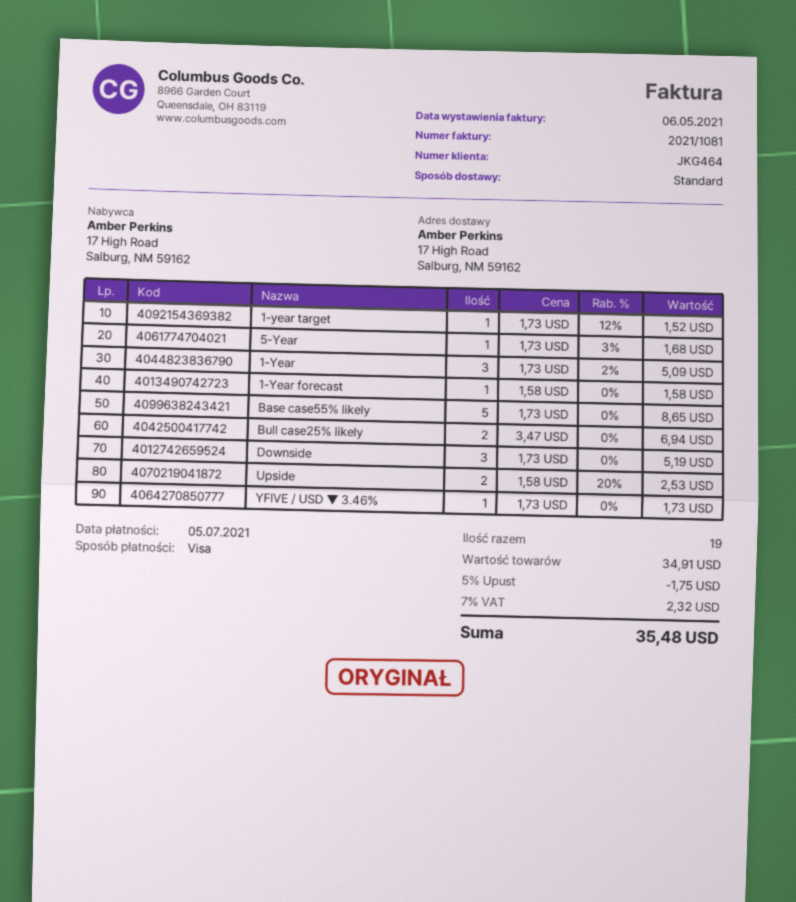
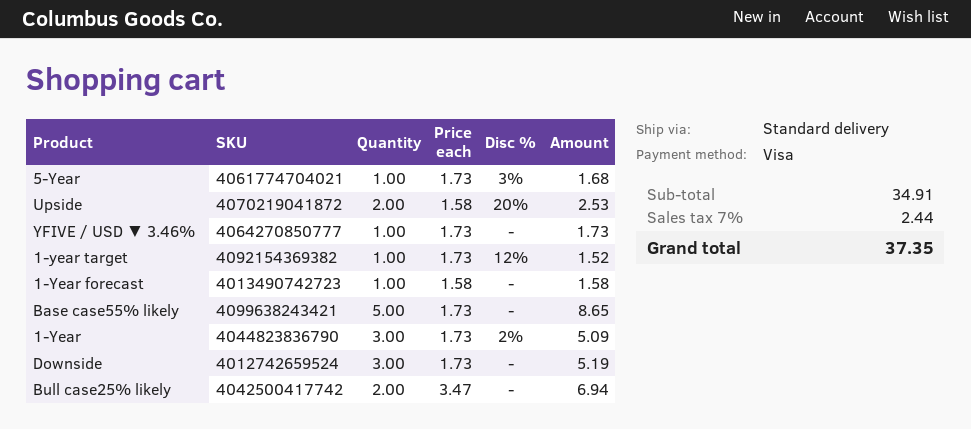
discount: 5% = 1.75 -> none
tax: 7% = 2.32 -> 7% = 2.44
total: 35.48 -> 37.35

